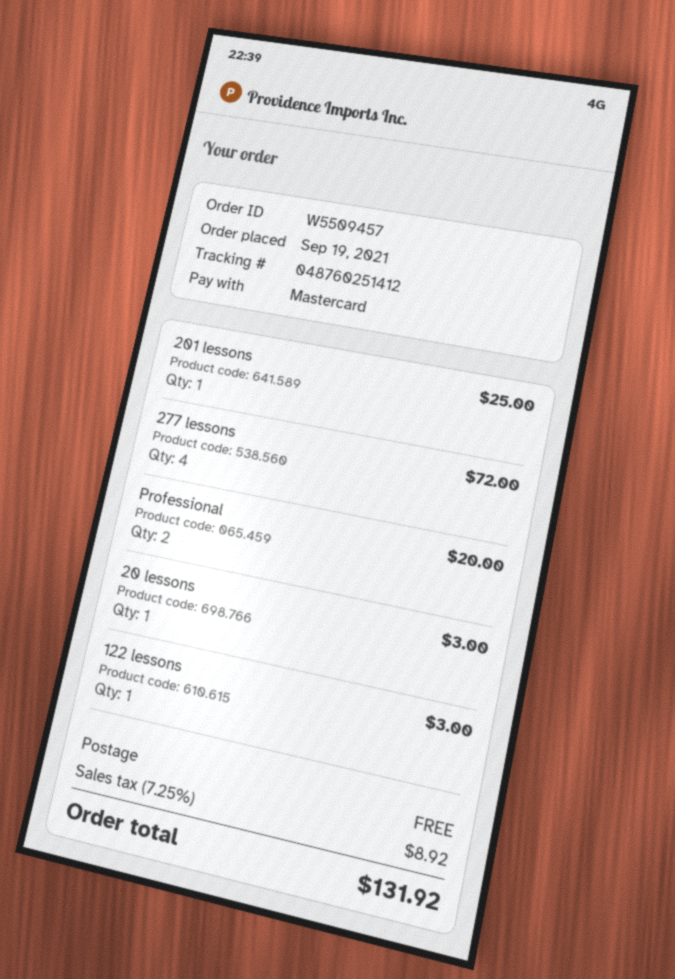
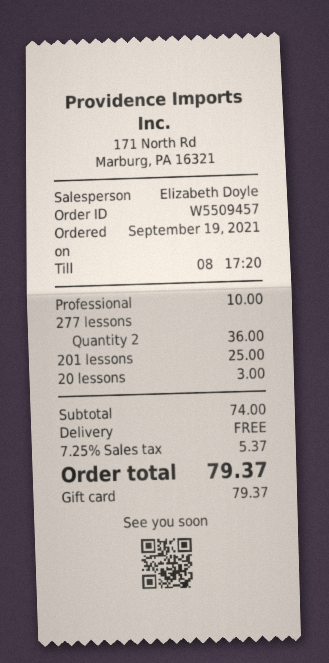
payment method: Mastercard -> gift card
277 lessons: 4 for 72.00 -> 2 for 36.00
Professional: 2 for 20.00 -> 1 for 10.00
122 lessons: 1 for 3.00 -> none
tax: 7.25% = 8.92 -> 7.25% = 5.37
total: 131.92 -> 79.37

